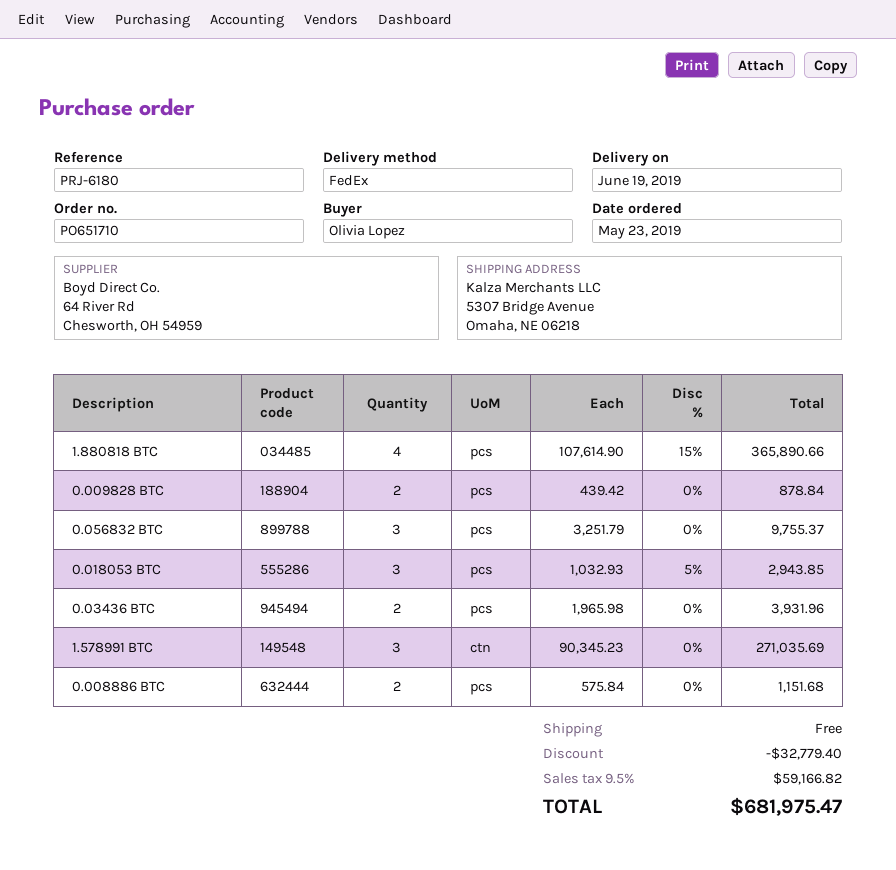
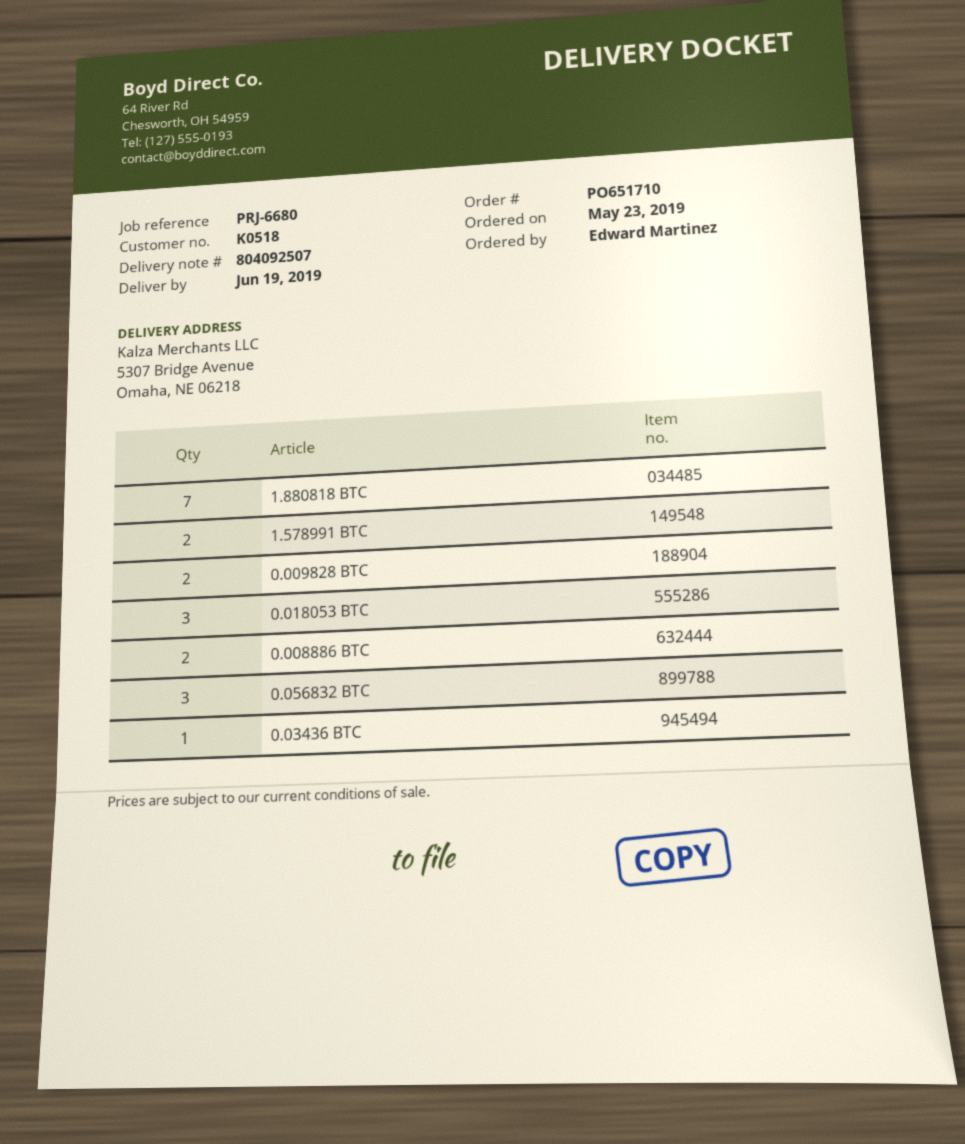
reference: PRJ-6180 -> PRJ-6680
ordered by: Olivia Lopez -> Edward Martinez
1.880818 BTC: 4 -> 7
0.03436 BTC: 2 -> 1
1.578991 BTC: 3 -> 2

